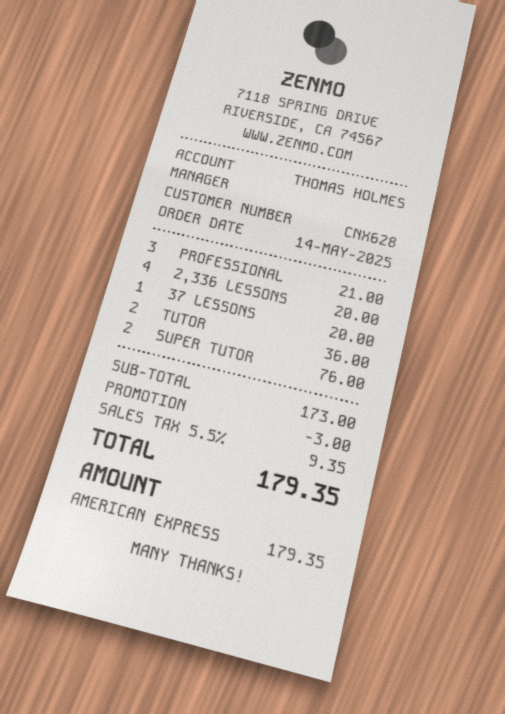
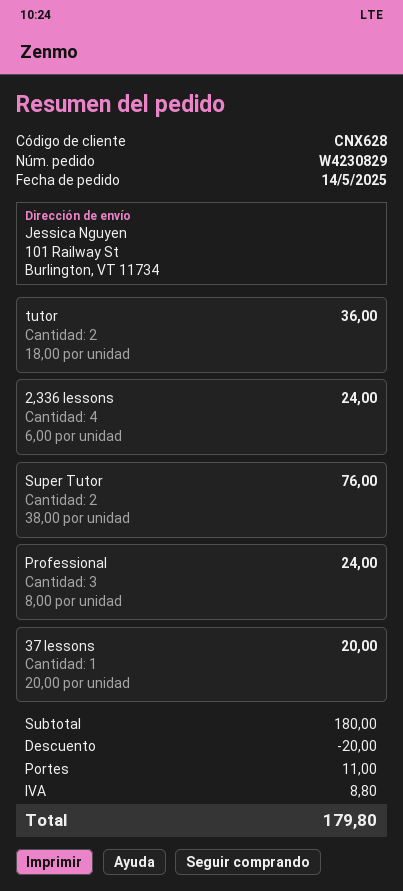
PROFESSIONAL: 3 for 21.00 -> 3 for 24.00
2,336 LESSONS: 4 for 20.00 -> 4 for 24.00
subtotal: 173.00 -> 180.00
discount: 3.00 -> 20.00
shipping: none -> 11.00
tax: 9.35 -> 8.80
total: 179.35 -> 179.80

